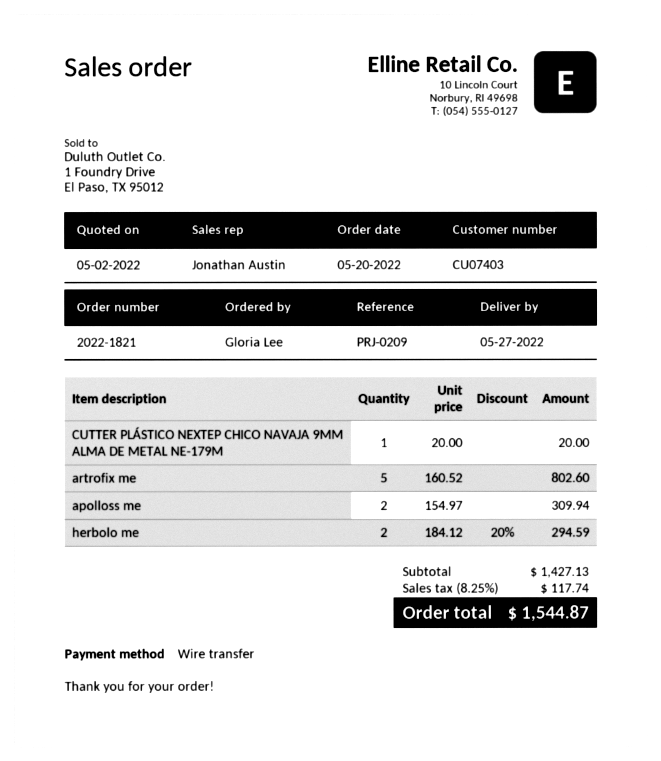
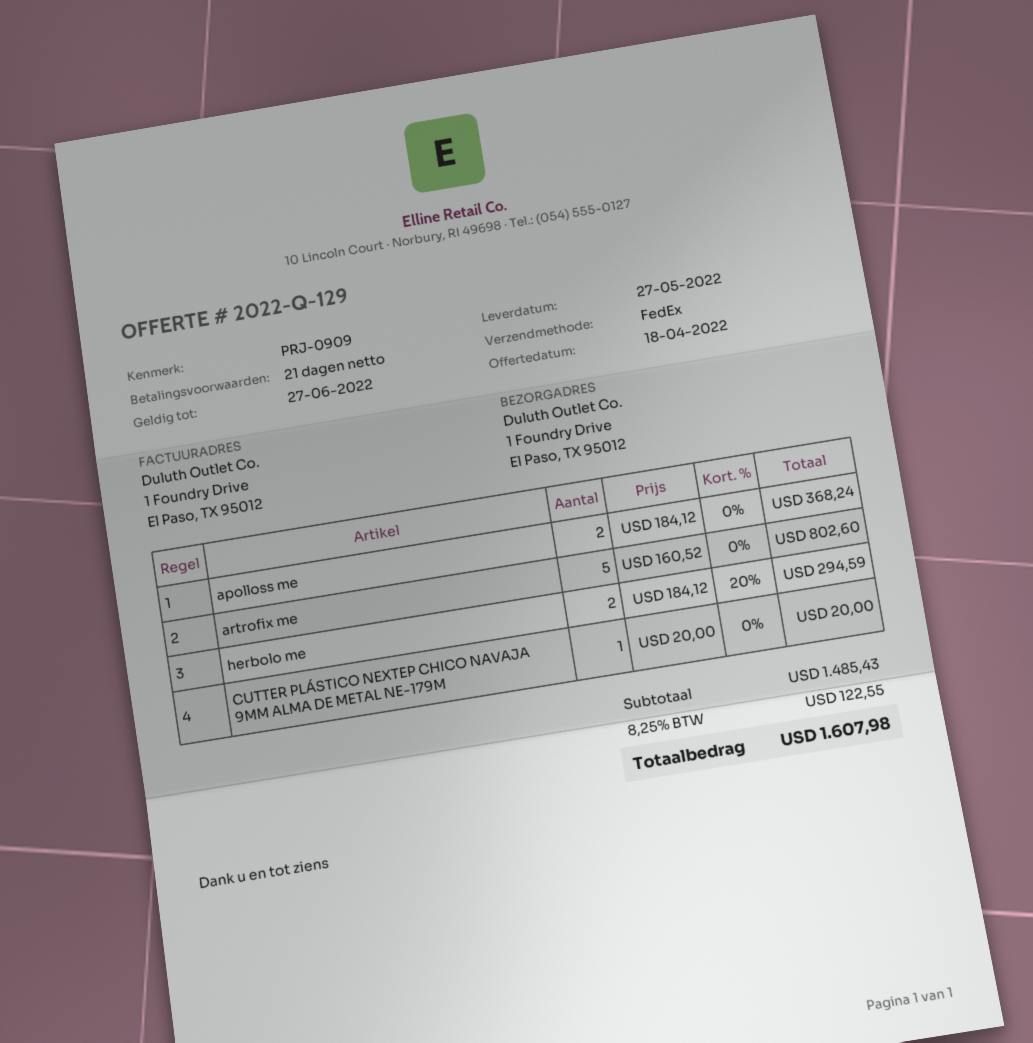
quote date: 2022-05-02 -> 2022-04-18
reference: PRJ-0209 -> PRJ-0909
apolloss me: 2 x 154.97 = 309.94 -> 2 x 184.12 = 368.24
subtotal: 1427.13 -> 1485.43
tax: 8.25% = 117.74 -> 8.25% = 122.55
total: 1544.87 -> 1607.98

